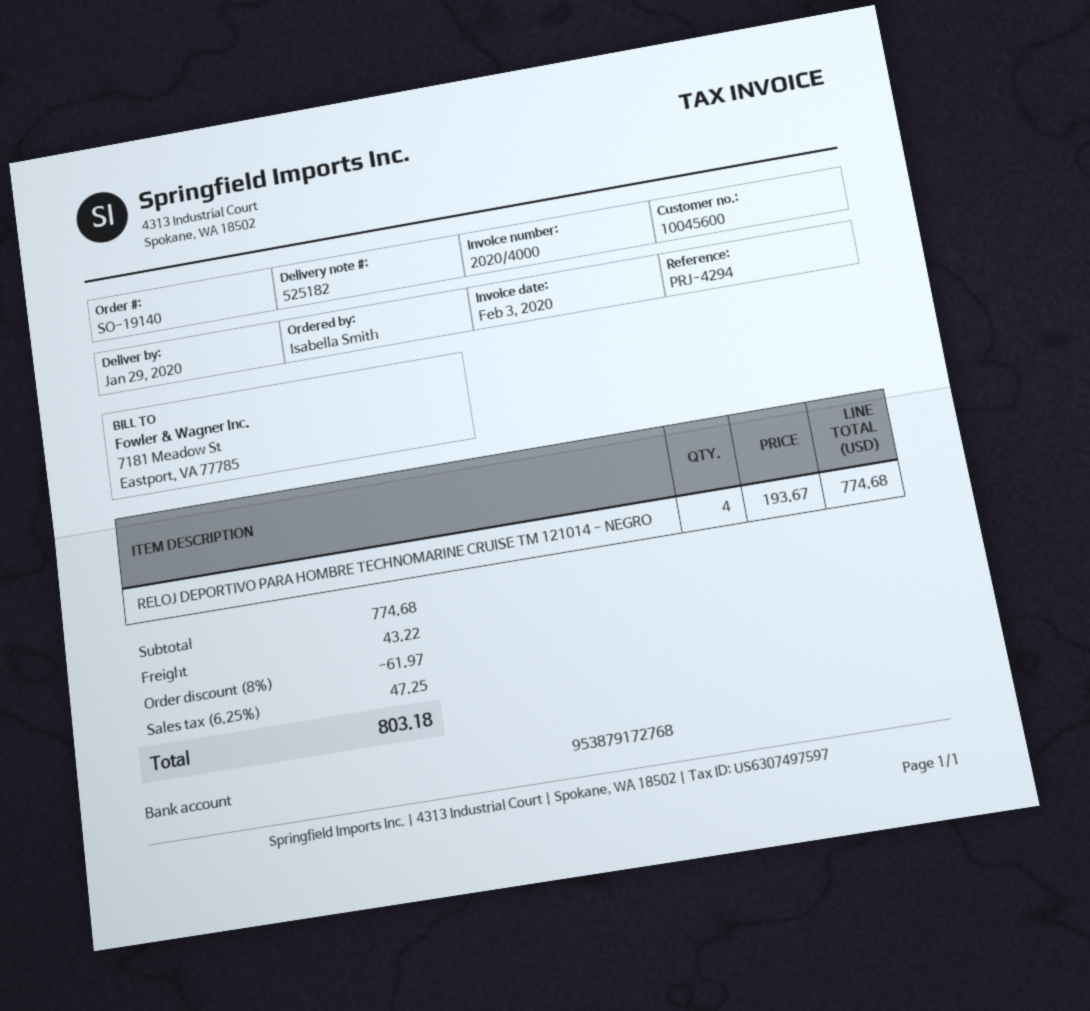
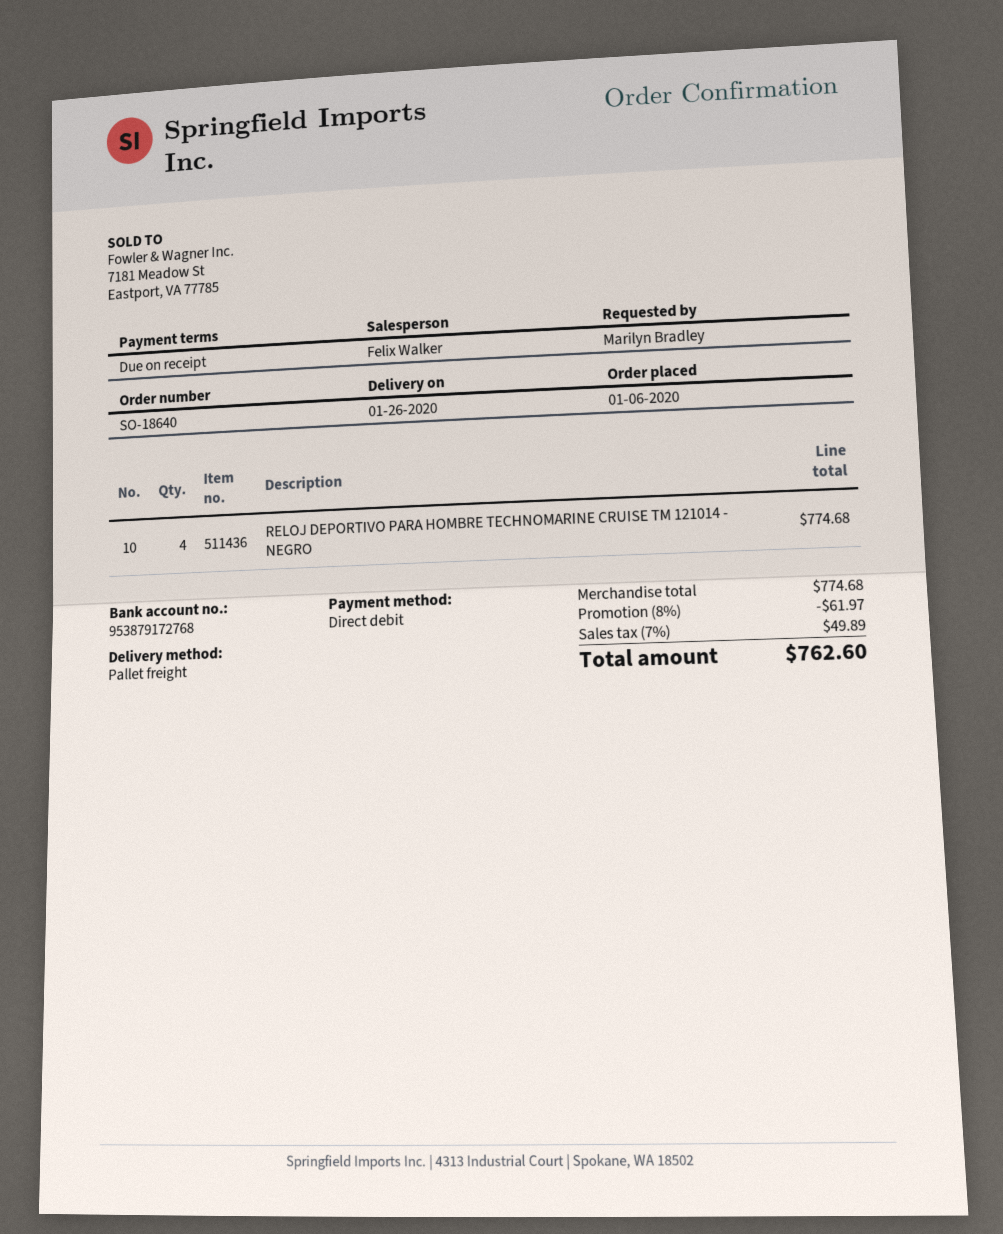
order number: SO-19140 -> SO-18640
delivery date: 2020-01-29 -> 2020-01-26
ordered by: Isabella Smith -> Marilyn Bradley
shipping: 43.22 -> none
tax: 6.25% = 47.25 -> 7% = 49.89
total: 803.18 -> 762.60

